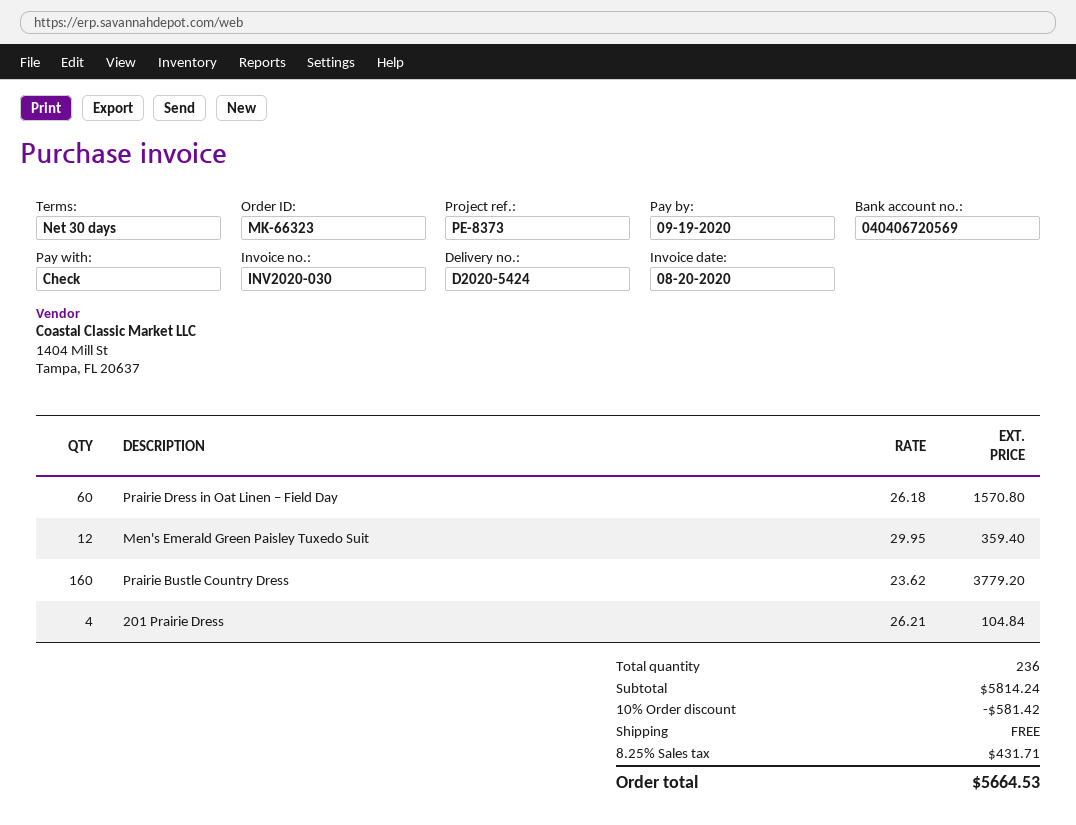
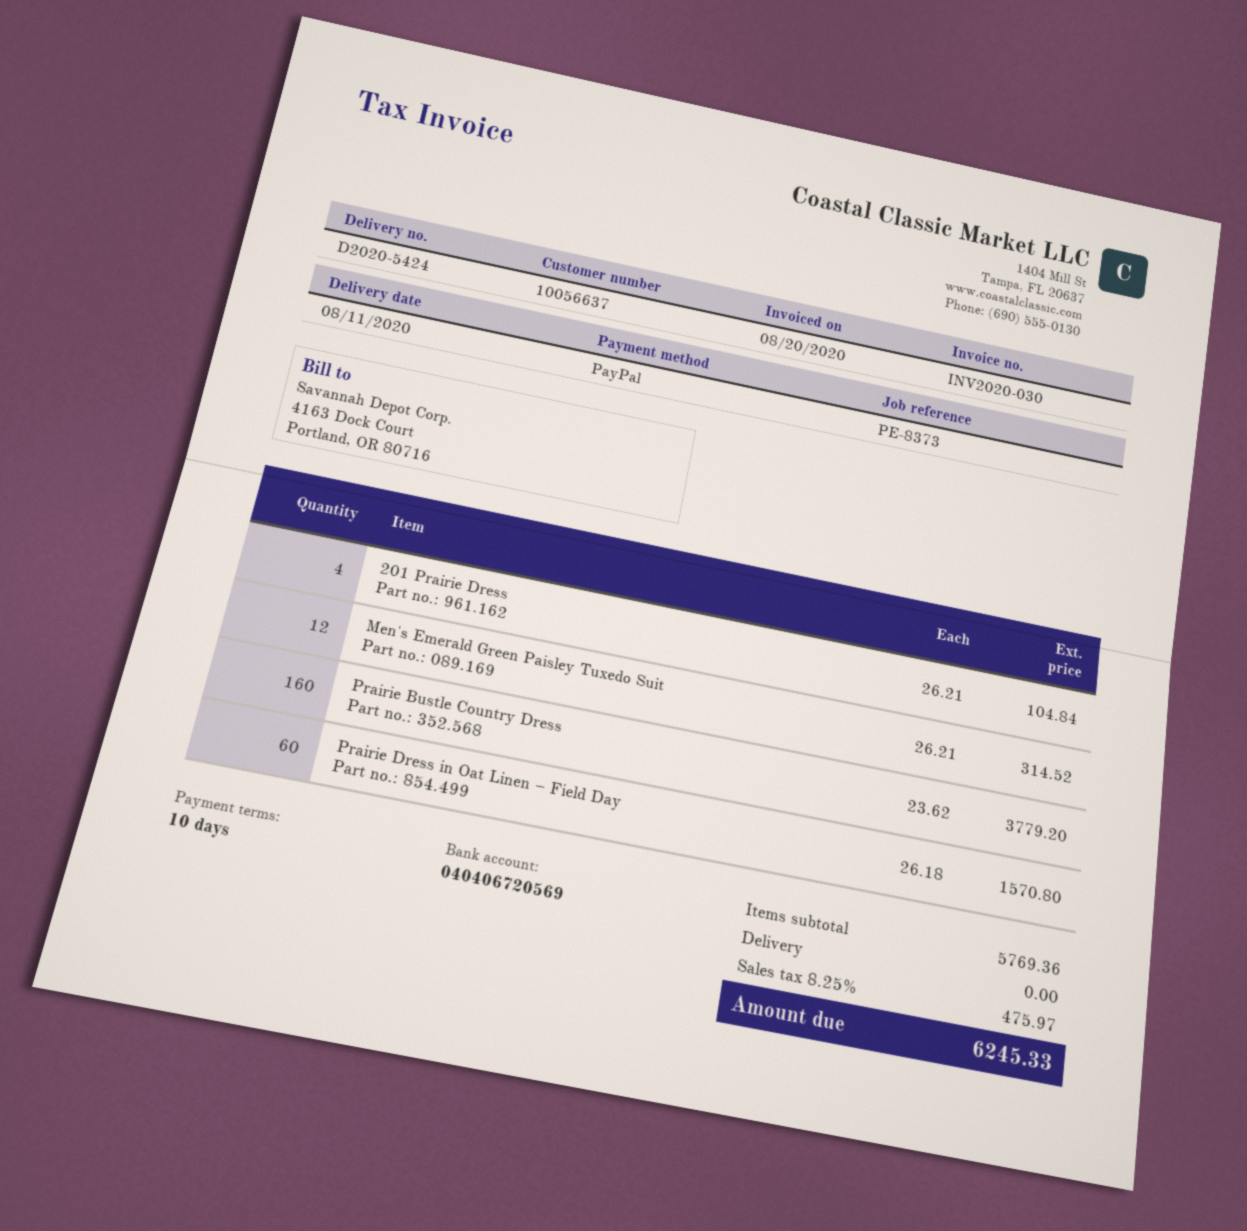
payment terms: 30 days -> 10 days
payment method: cheque -> PayPal
Men's Emerald Green Paisley Tuxedo Suit: 12 x 29.95 = 359.40 -> 12 x 26.21 = 314.52
subtotal: 5814.24 -> 5769.36
discount: 10% = 581.42 -> none
tax: 8.25% = 431.71 -> 8.25% = 475.97
total: 5664.53 -> 6245.33

